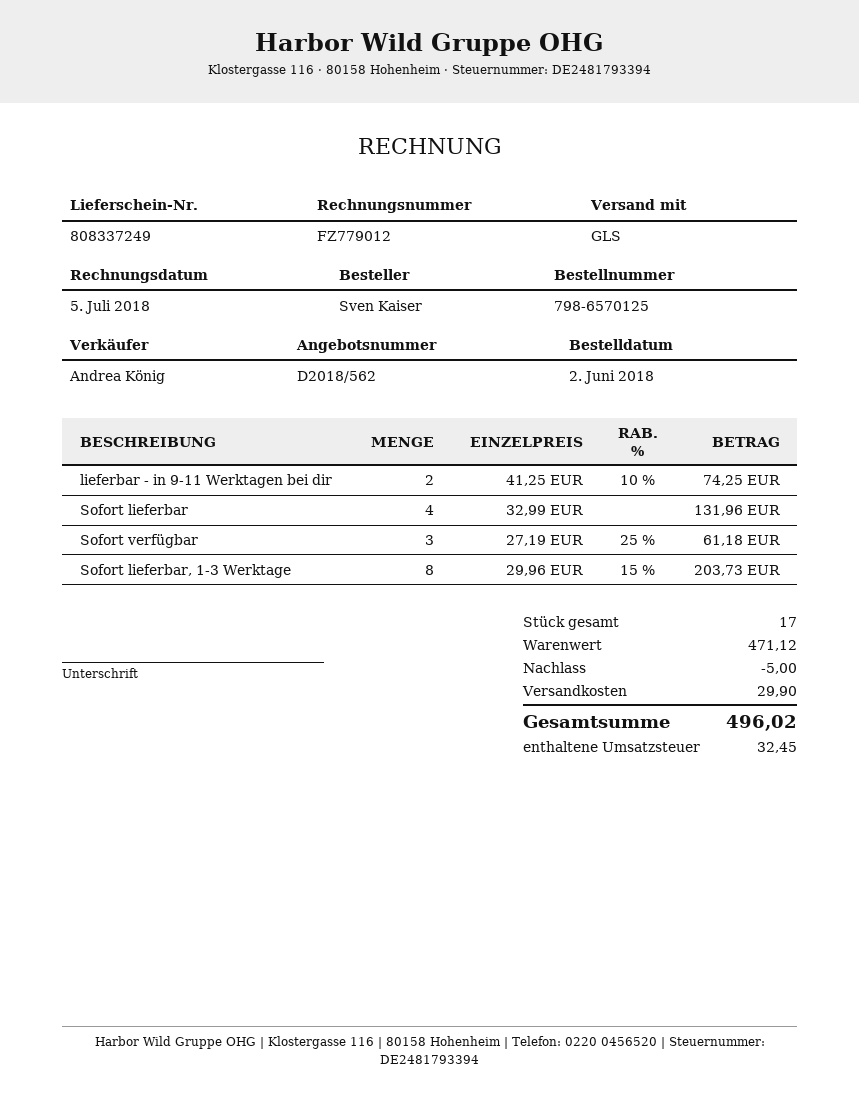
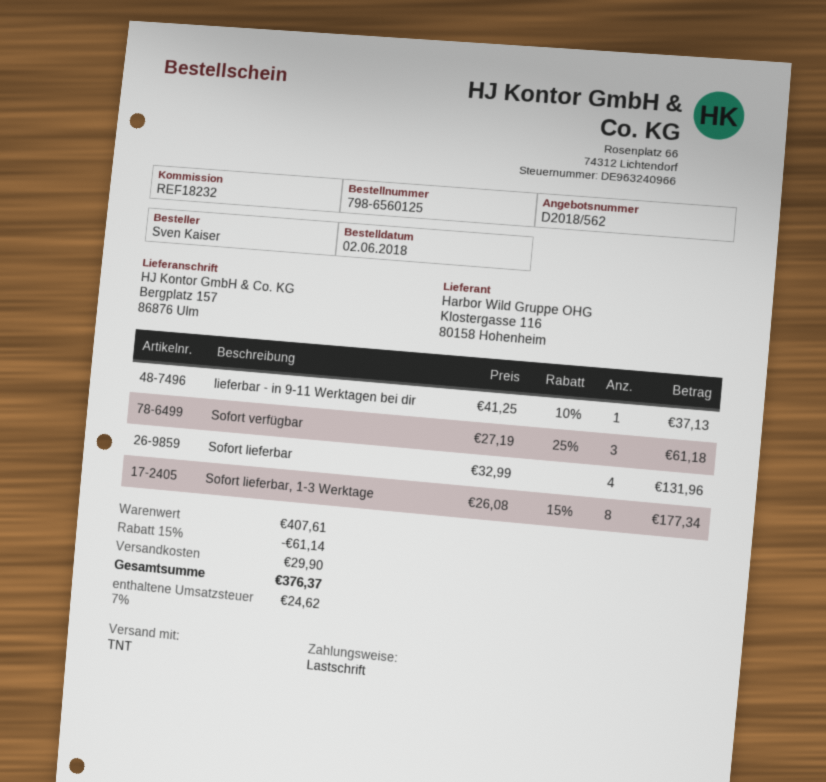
order number: 798-6570125 -> 798-6560125
shipping method: GLS -> TNT
lieferbar - in 9-11 Werktagen bei dir: 2 x 41.25 - 10% = 74.25 -> 1 x 41.25 - 10% = 37.13
Sofort lieferbar, 1-3 Werktage: 8 x 29.96 - 15% = 203.73 -> 8 x 26.08 - 15% = 177.34
subtotal: 471.12 -> 407.61
discount: 5.00 -> 61.14
tax: 32.45 -> 24.62
total: 496.02 -> 376.37

